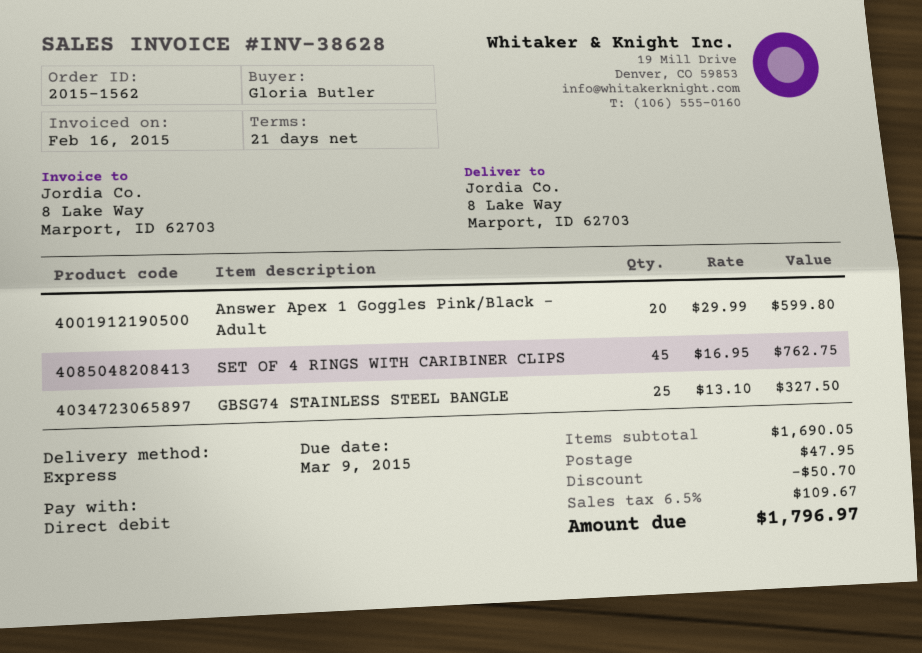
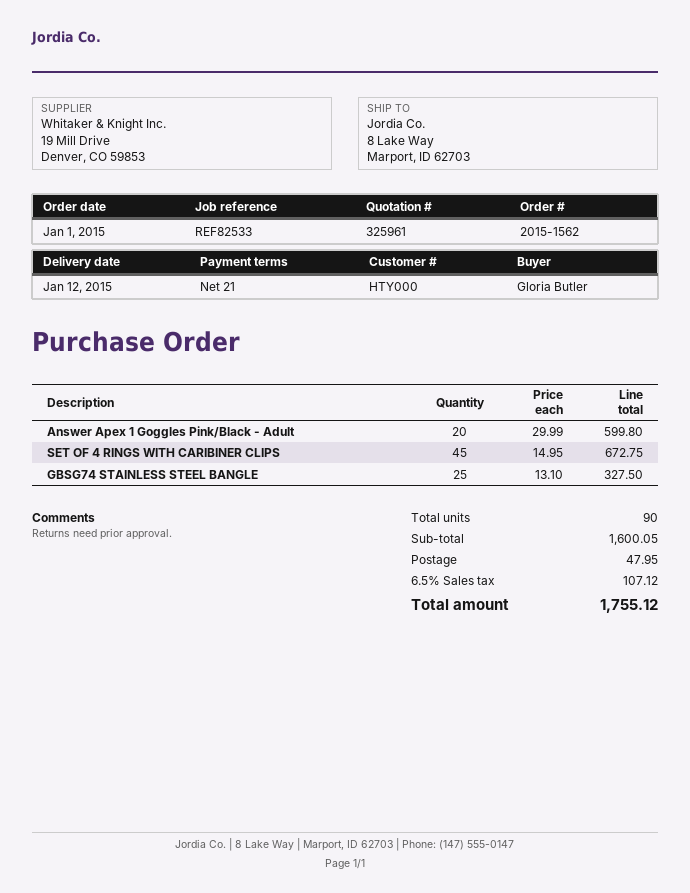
SET OF 4 RINGS WITH CARIBINER CLIPS: 45 x 16.95 = 762.75 -> 45 x 14.95 = 672.75
subtotal: 1690.05 -> 1600.05
discount: 50.70 -> none
tax: 6.5% = 109.67 -> 6.5% = 107.12
total: 1796.97 -> 1755.12

